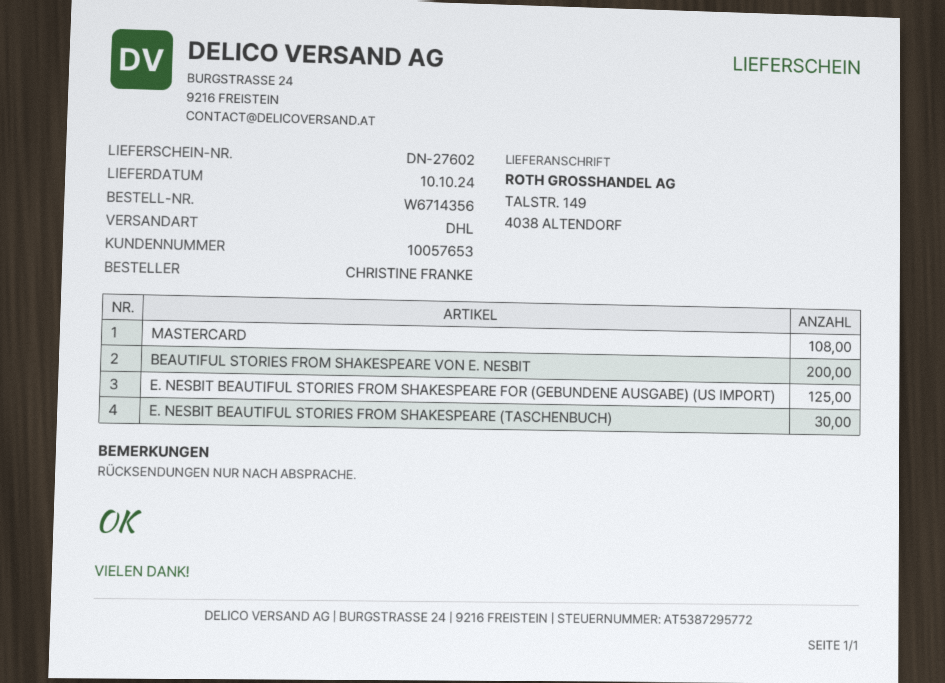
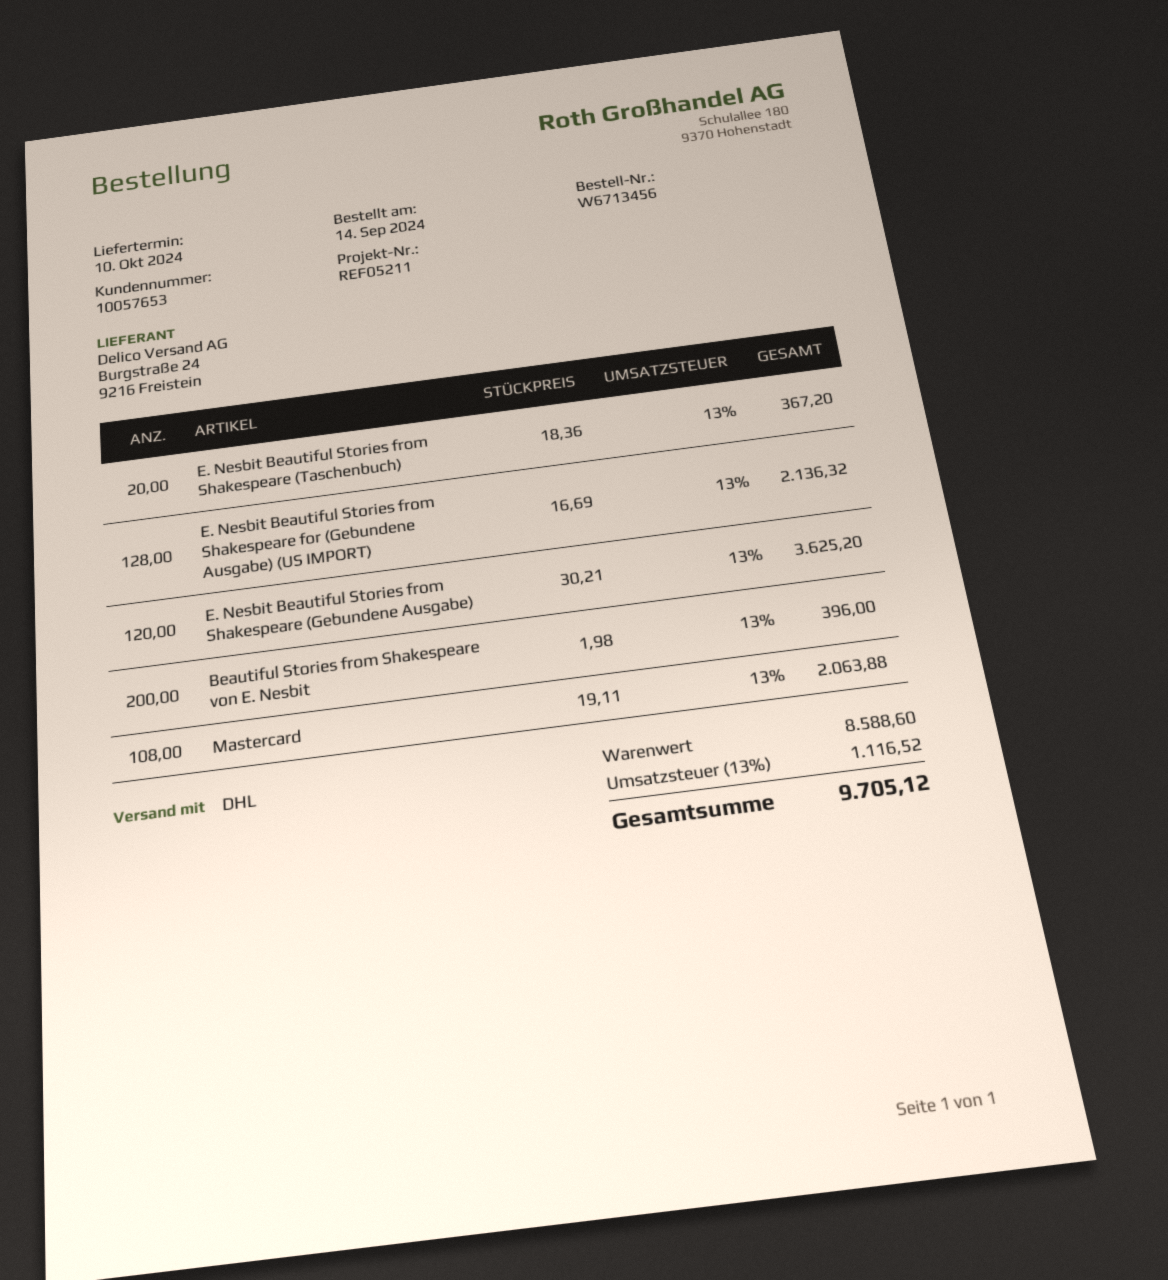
order number: W6714356 -> W6713456
E. NESBIT BEAUTIFUL STORIES FROM SHAKESPEARE FOR (GEBUNDENE AUSGABE) (US IMPORT): 125 -> 128
E. NESBIT BEAUTIFUL STORIES FROM SHAKESPEARE (TASCHENBUCH): 30 -> 20
E. Nesbit Beautiful Stories from Shakespeare (Gebundene Ausgabe): none -> 120

